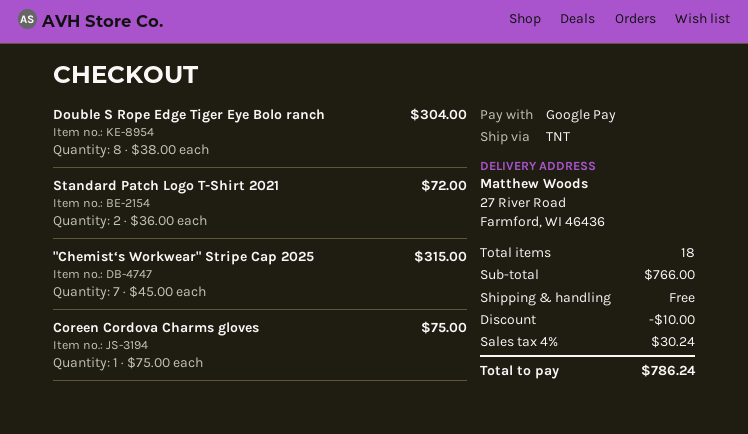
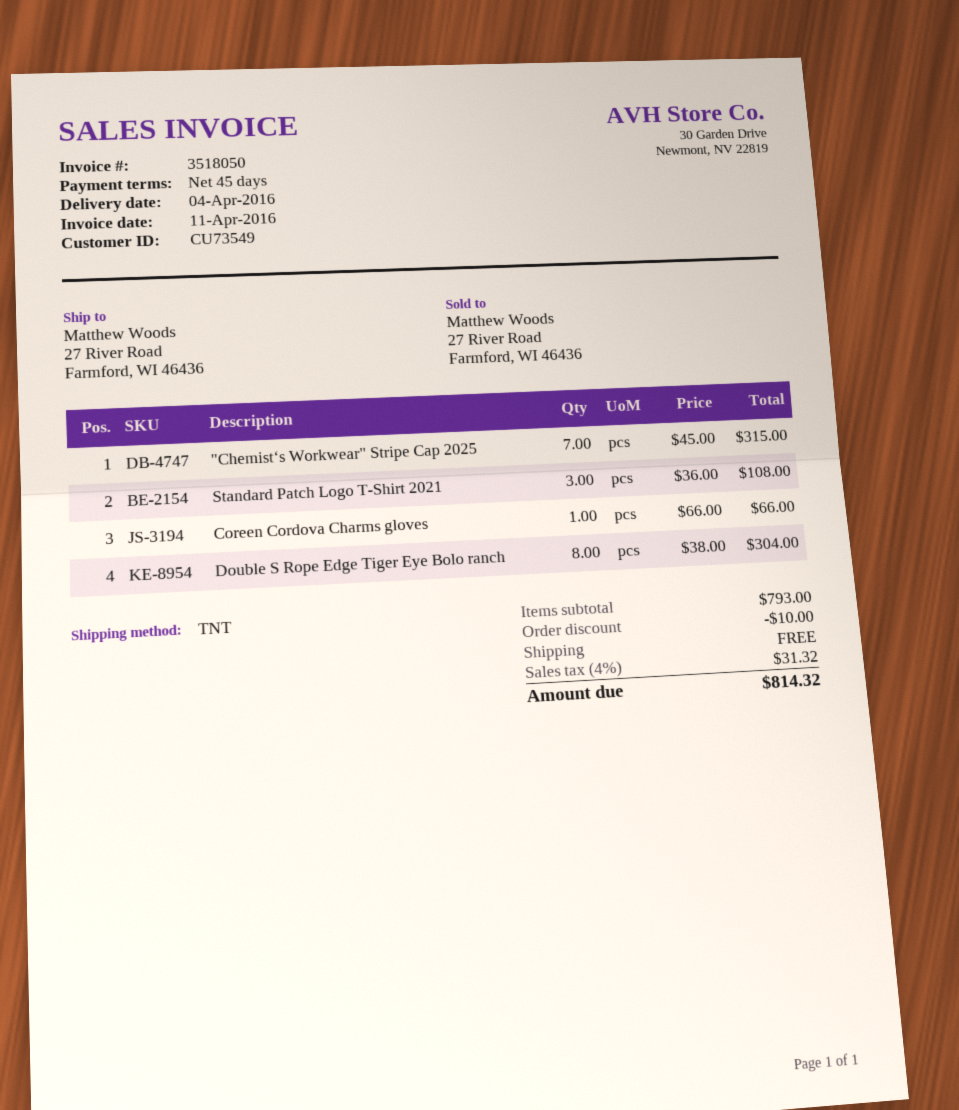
Standard Patch Logo T-Shirt 2021: 2 x 36.00 = 72.00 -> 3 x 36.00 = 108.00
Coreen Cordova Charms gloves: 1 x 75.00 = 75.00 -> 1 x 66.00 = 66.00
subtotal: 766.00 -> 793.00
tax: 4% = 30.24 -> 4% = 31.32
total: 786.24 -> 814.32

